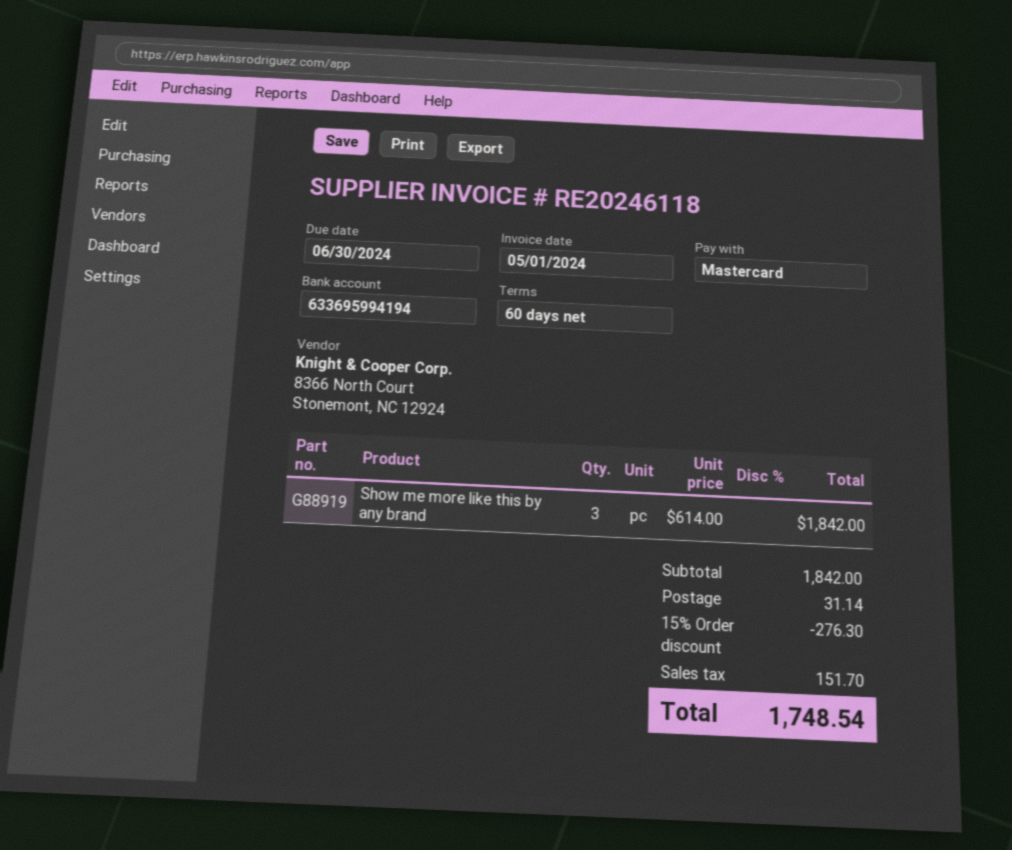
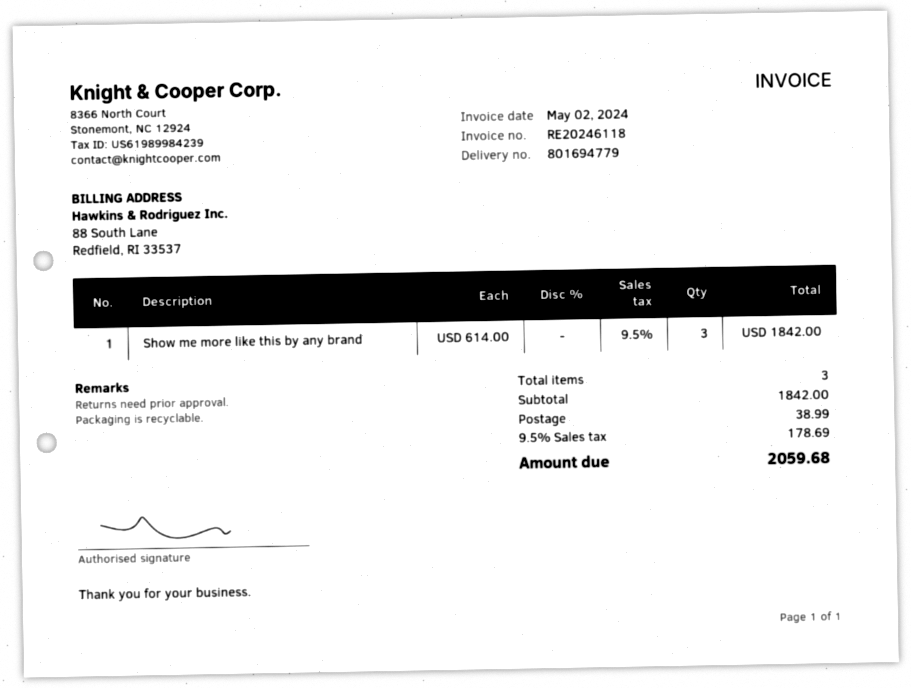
invoice date: 2024-05-01 -> 2024-05-02
discount: 15% = 276.30 -> none
shipping: 31.14 -> 38.99
tax: 151.70 -> 178.69
total: 1748.54 -> 2059.68

